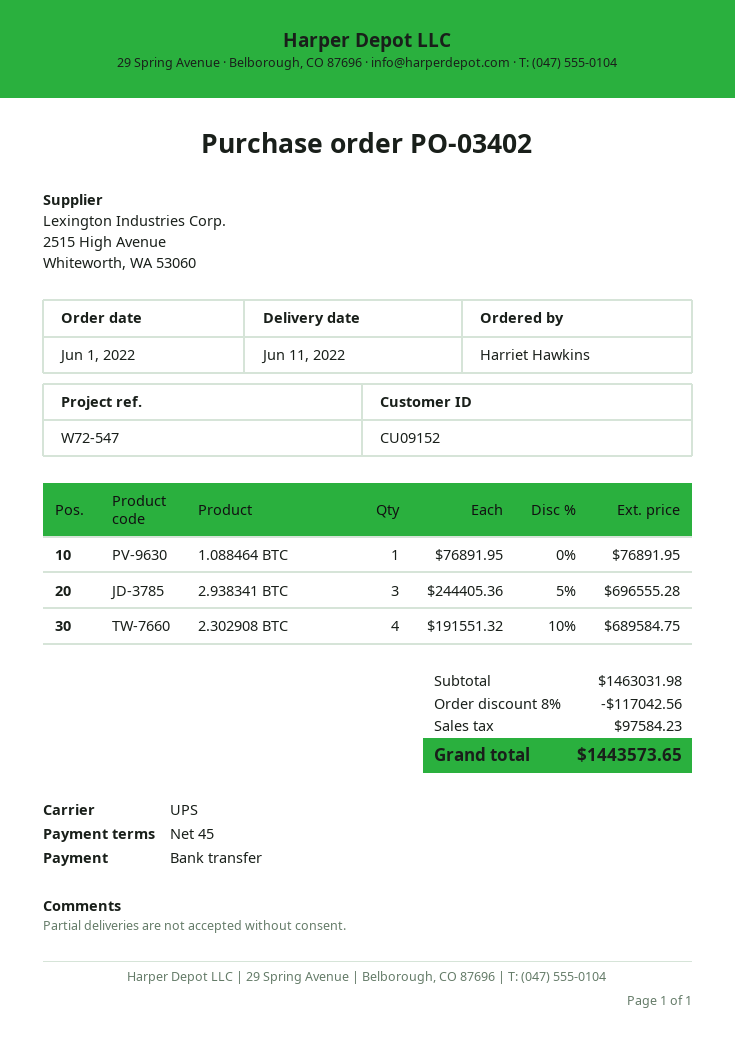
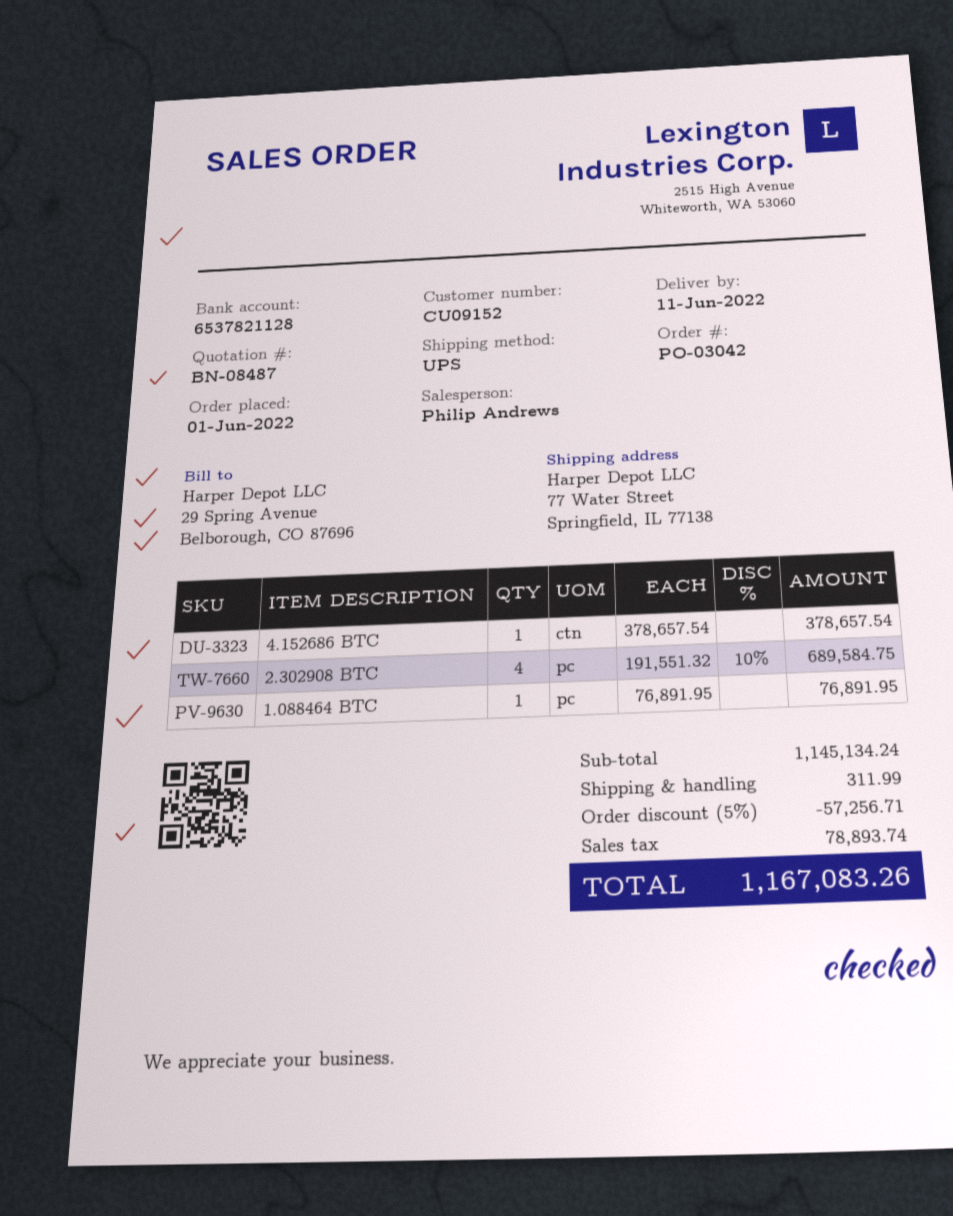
order number: PO-03402 -> PO-03042
2.938341 BTC: 3 x 244405.36 - 5% = 696555.28 -> none
4.152686 BTC: none -> 1 x 378657.54 = 378657.54
subtotal: 1463031.98 -> 1145134.24
discount: 8% = 117042.56 -> 5% = 57256.71
shipping: none -> 311.99
tax: 97584.23 -> 78893.74
total: 1443573.65 -> 1167083.26

